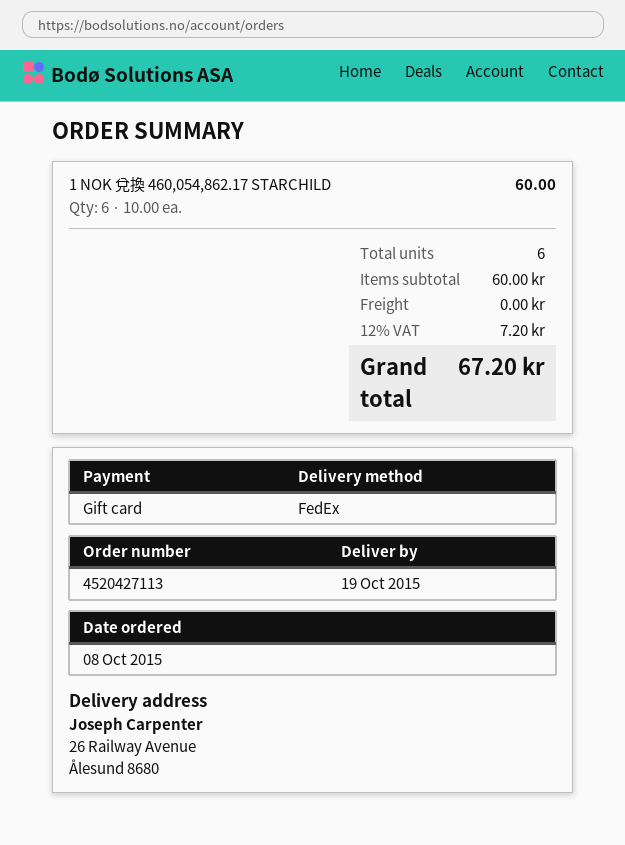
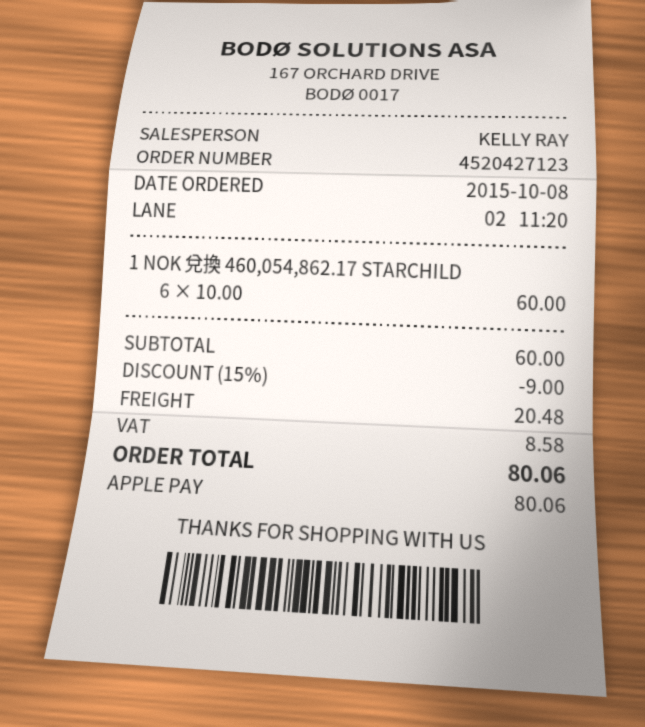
order number: 4520427113 -> 4520427123
payment method: gift card -> Apple Pay
discount: none -> 15% = 9.00
shipping: 0.00 -> 20.48
tax: 7.20 -> 8.58
total: 67.20 -> 80.06

